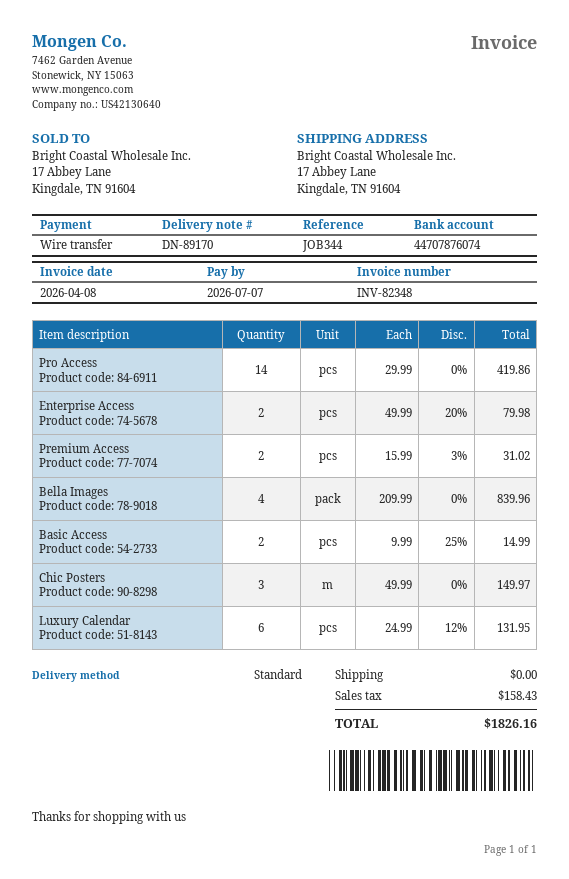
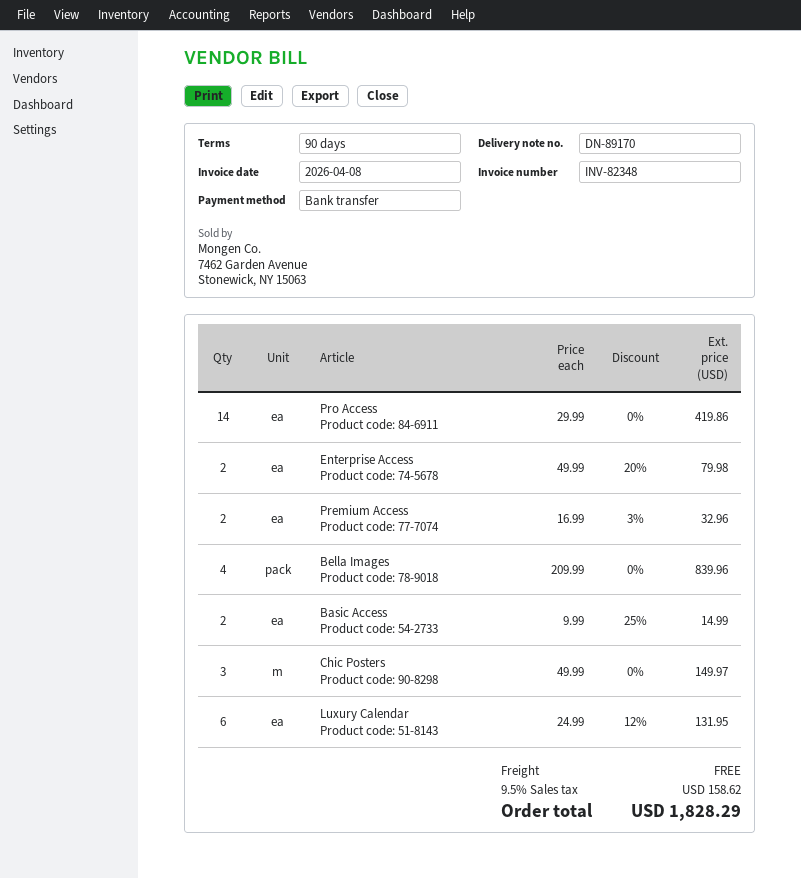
Premium Access: 2 x 15.99 - 3% = 31.02 -> 2 x 16.99 - 3% = 32.96
tax: 158.43 -> 158.62
total: 1826.16 -> 1828.29

